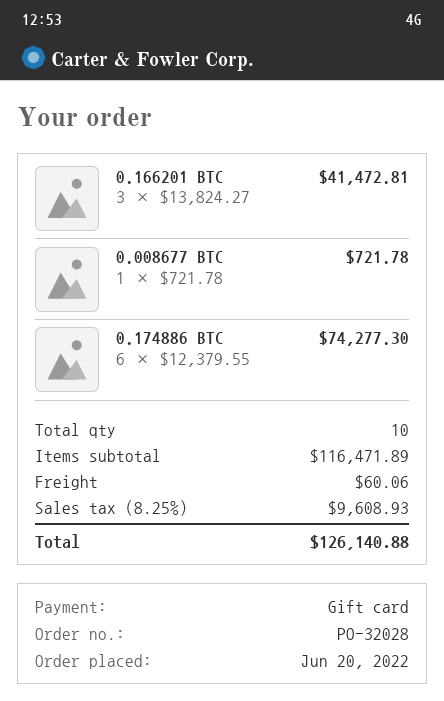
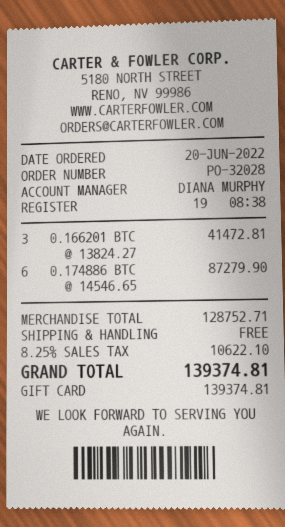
0.008677 BTC: 1 x 721.78 = 721.78 -> none
0.174886 BTC: 6 x 12379.55 = 74277.30 -> 6 x 14546.65 = 87279.90
subtotal: 116471.89 -> 128752.71
shipping: 60.06 -> 0.00
tax: 8.25% = 9608.93 -> 8.25% = 10622.10
total: 126140.88 -> 139374.81

